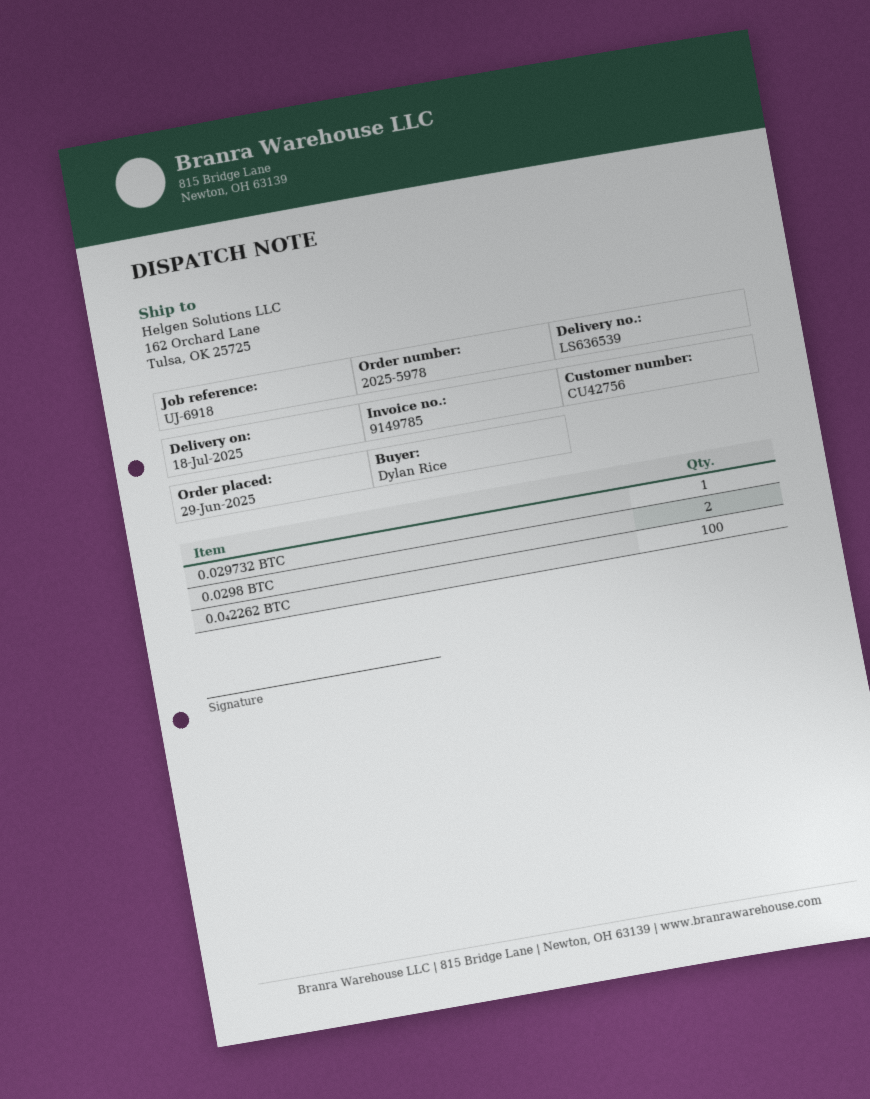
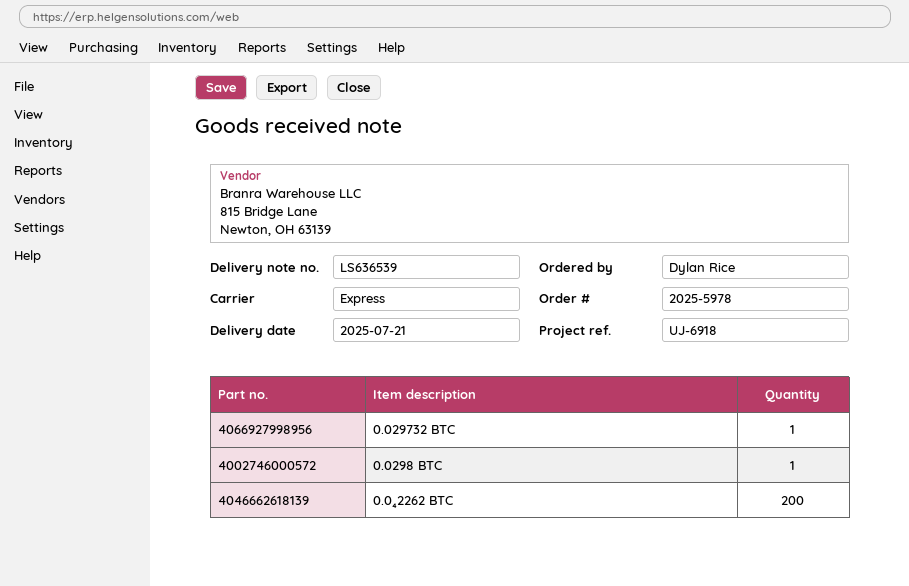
delivery date: 2025-07-18 -> 2025-07-21
0.0298 BTC: 2 -> 1
0.0₄2262 BTC: 100 -> 200

